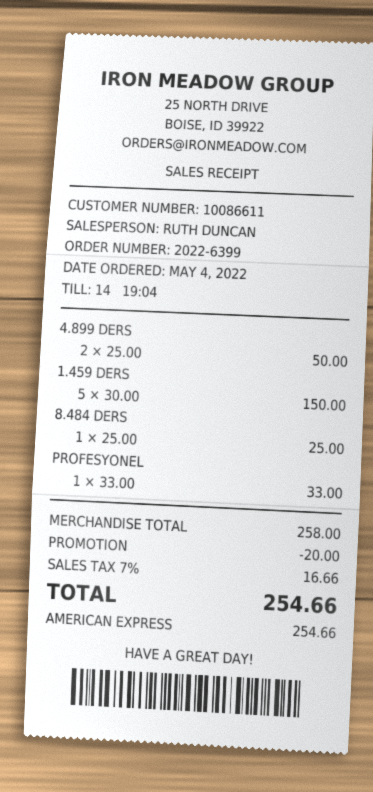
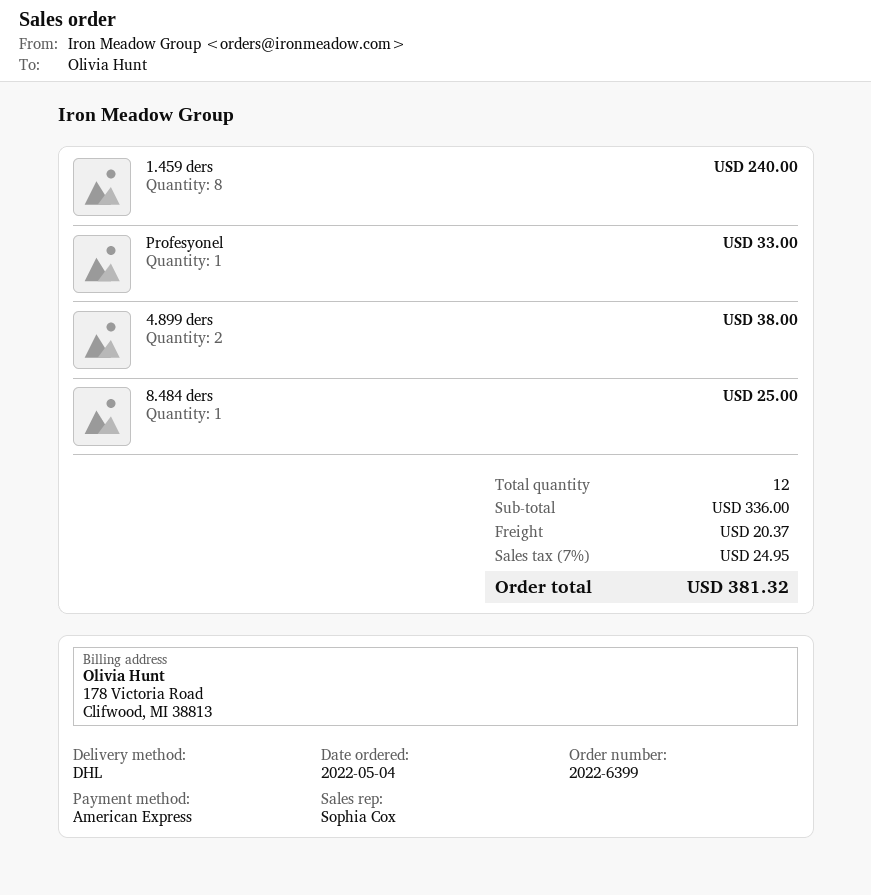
sales rep: RUTH DUNCAN -> Sophia Cox
4.899 DERS: 2 for 50.00 -> 2 for 38.00
1.459 DERS: 5 for 150.00 -> 8 for 240.00
subtotal: 258.00 -> 336.00
discount: 20.00 -> none
shipping: none -> 20.37
tax: 7% = 16.66 -> 7% = 24.95
total: 254.66 -> 381.32

